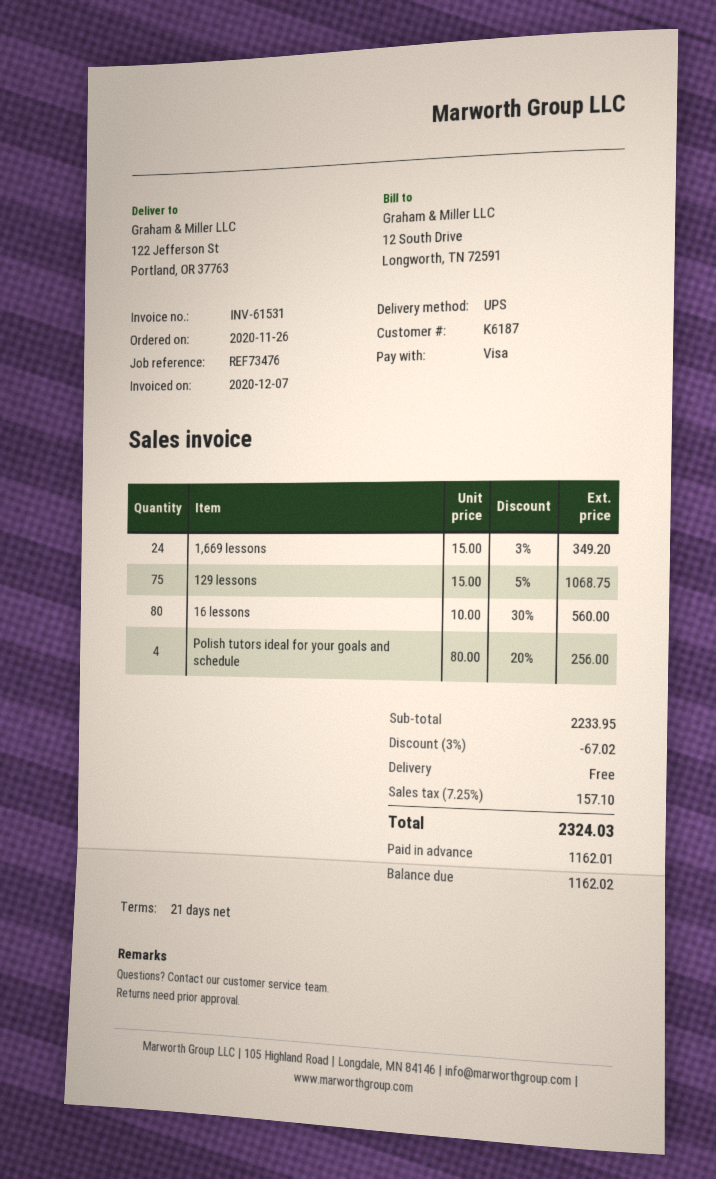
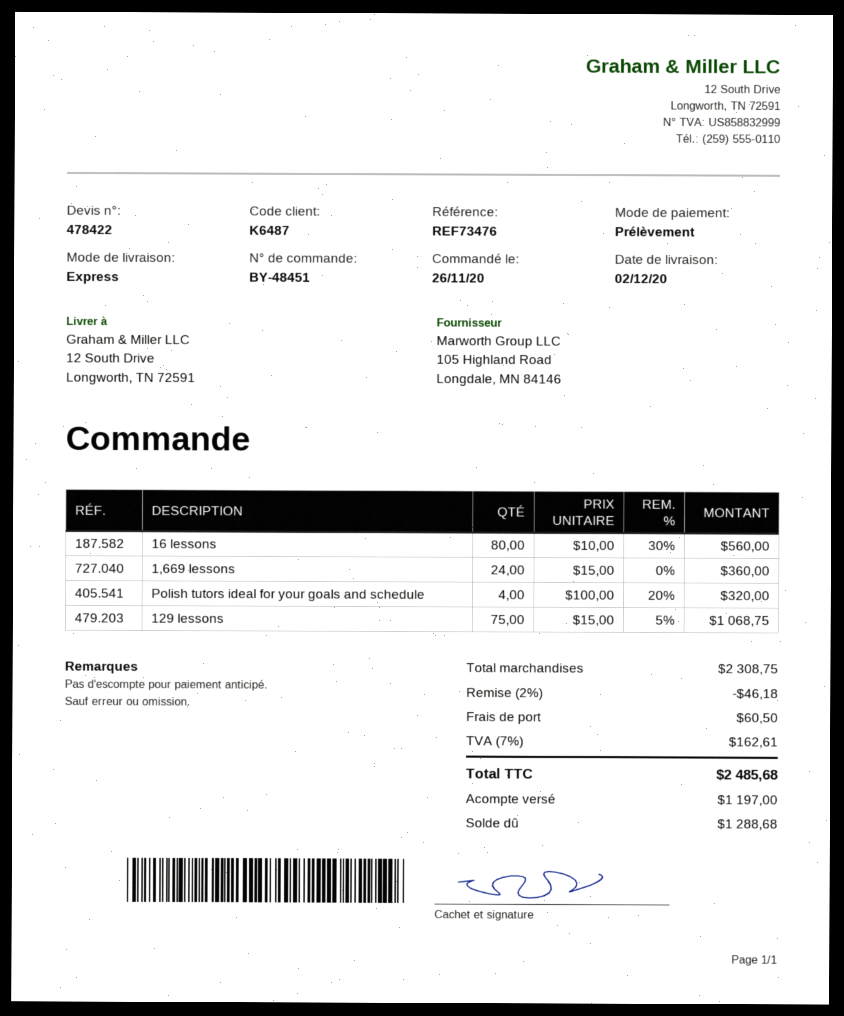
customer number: K6187 -> K6487
payment method: Visa -> direct debit
shipping method: UPS -> express
ship to: 122 Jefferson St, Portland, OR 37763 -> 12 South Drive, Longworth, TN 72591
1,669 lessons: 24 x 15.00 - 3% = 349.20 -> 24 x 15.00 = 360.00
Polish tutors ideal for your goals and schedule: 4 x 80.00 - 20% = 256.00 -> 4 x 100.00 - 20% = 320.00
subtotal: 2233.95 -> 2308.75
discount: 3% = 67.02 -> 2% = 46.18
shipping: 0.00 -> 60.50
tax: 7.25% = 157.10 -> 7% = 162.61
total: 2324.03 -> 2485.68
deposit: 1162.01 -> 1197.00
balance: 1162.02 -> 1288.68

